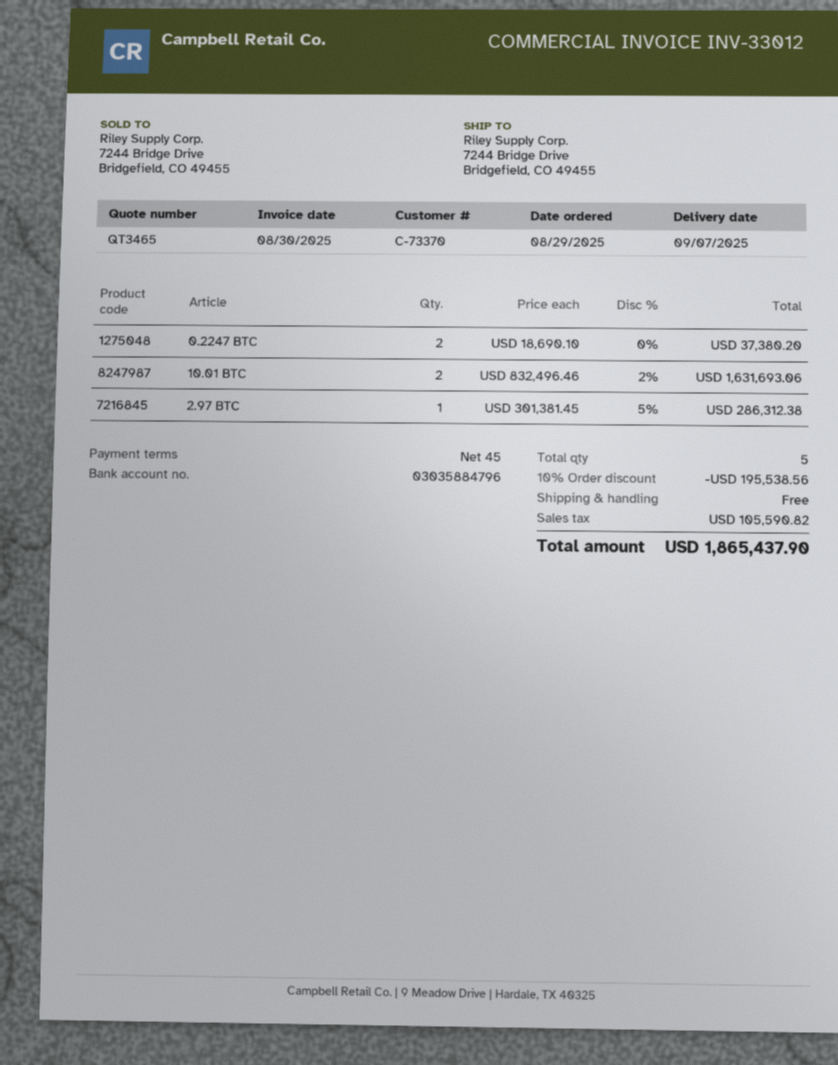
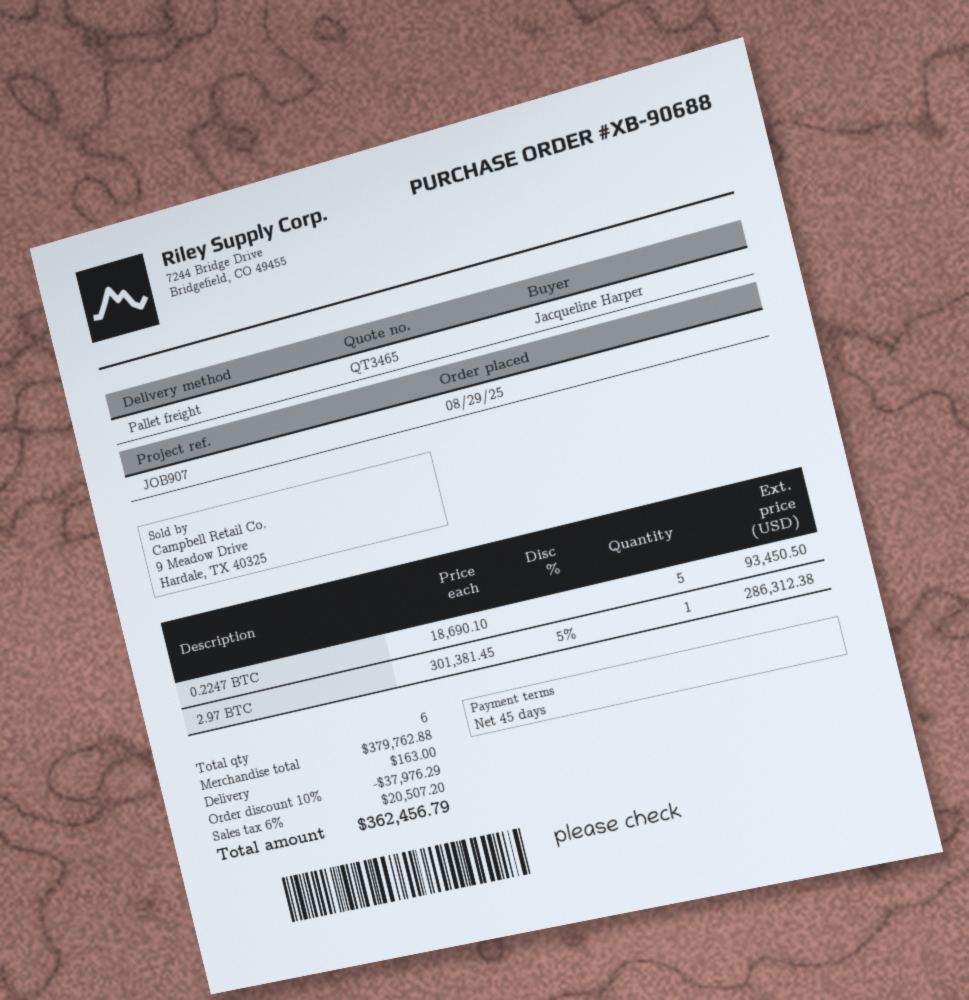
0.2247 BTC: 2 x 18690.10 = 37380.20 -> 5 x 18690.10 = 93450.50
10.01 BTC: 2 x 832496.46 - 2% = 1631693.06 -> none
total quantity: 5 -> 6
discount: 10% = 195538.56 -> 10% = 37976.29
shipping: 0.00 -> 163.00
tax: 105590.82 -> 20507.20
total: 1865437.90 -> 362456.79

